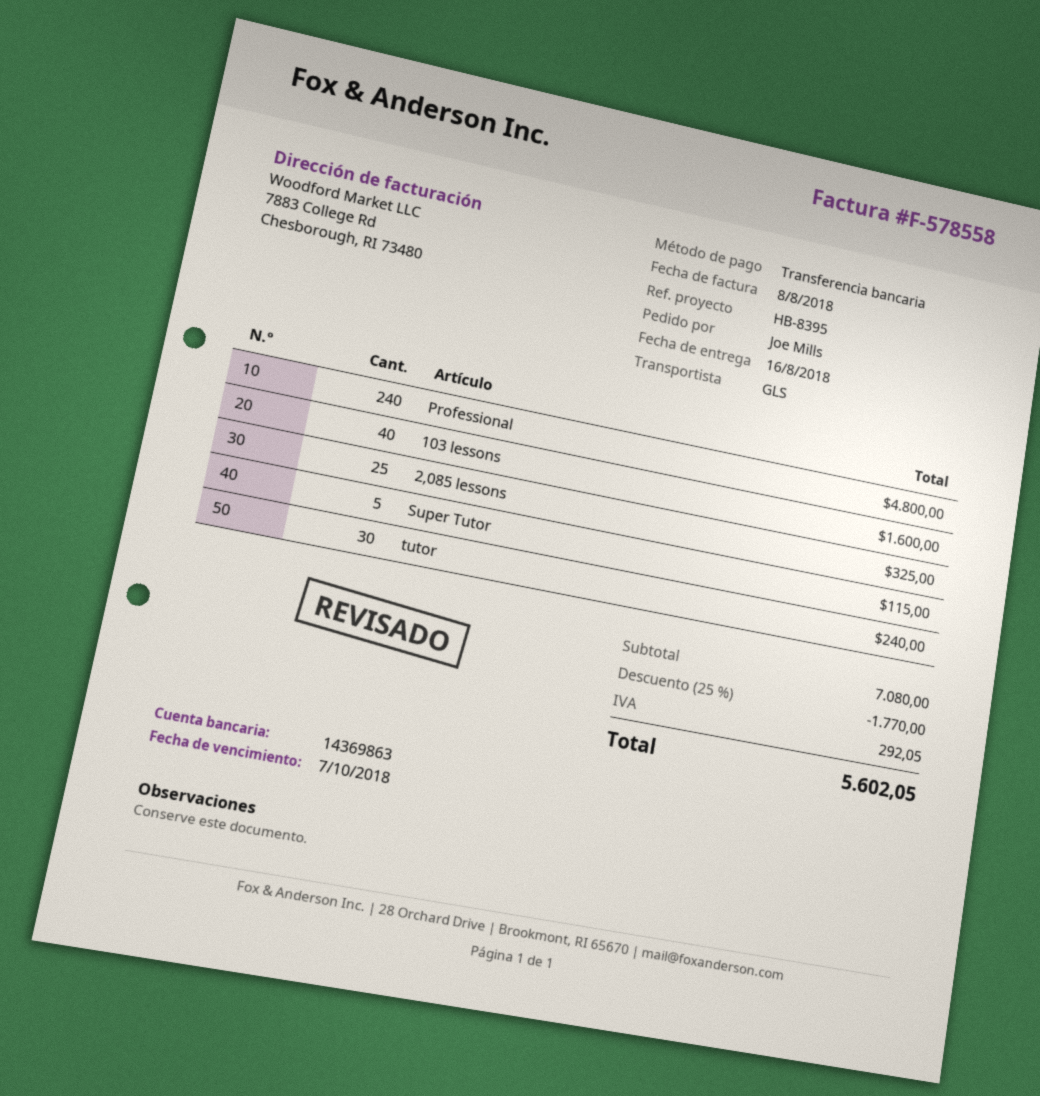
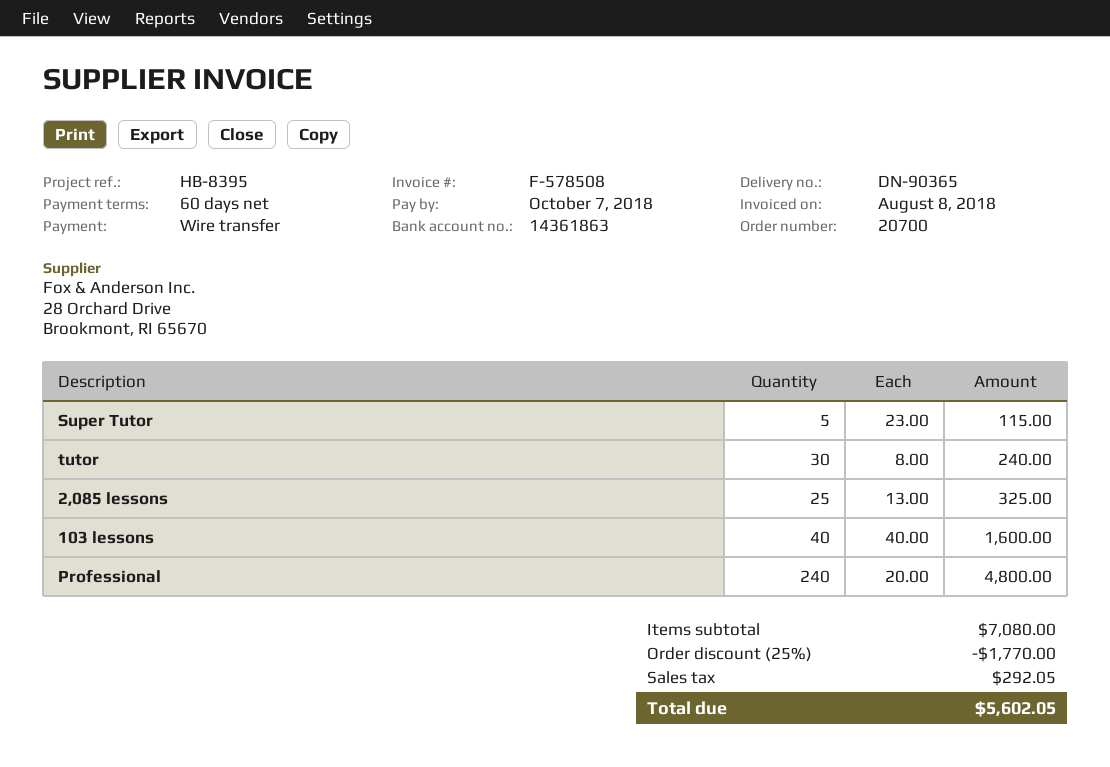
invoice number: F-578558 -> F-578508
bank account: 14369863 -> 14361863

